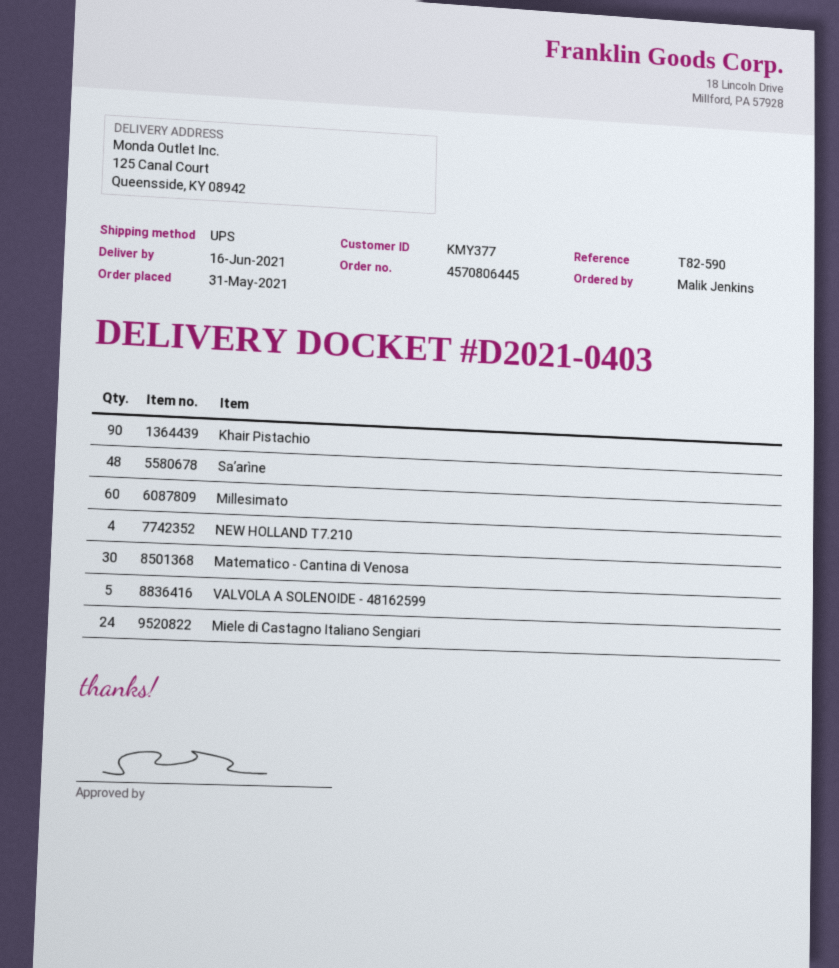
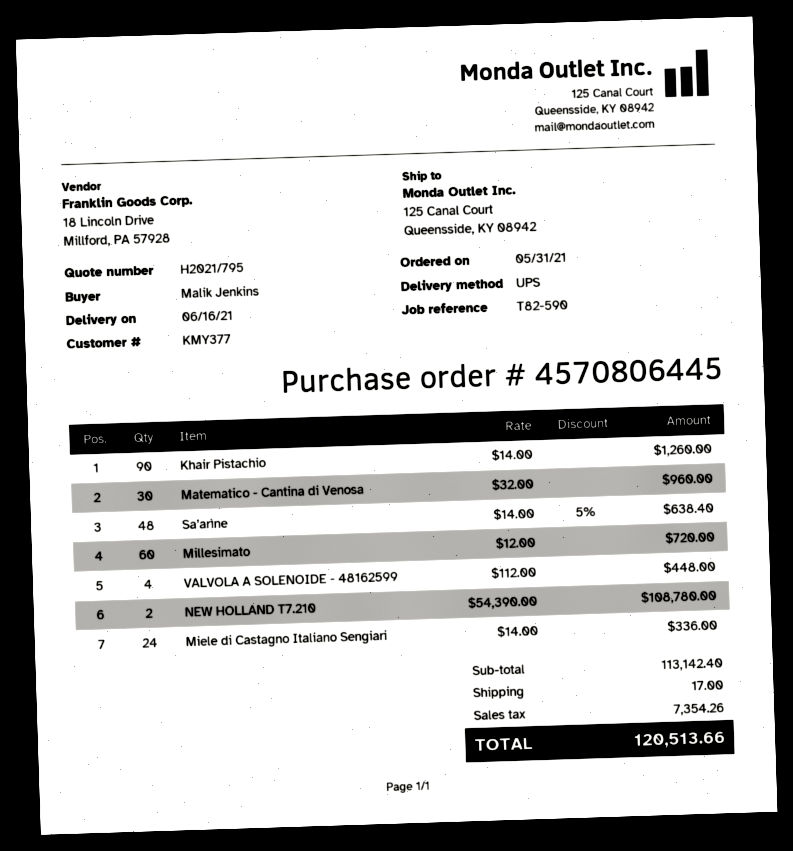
NEW HOLLAND T7.210: 4 -> 2
VALVOLA A SOLENOIDE - 48162599: 5 -> 4

